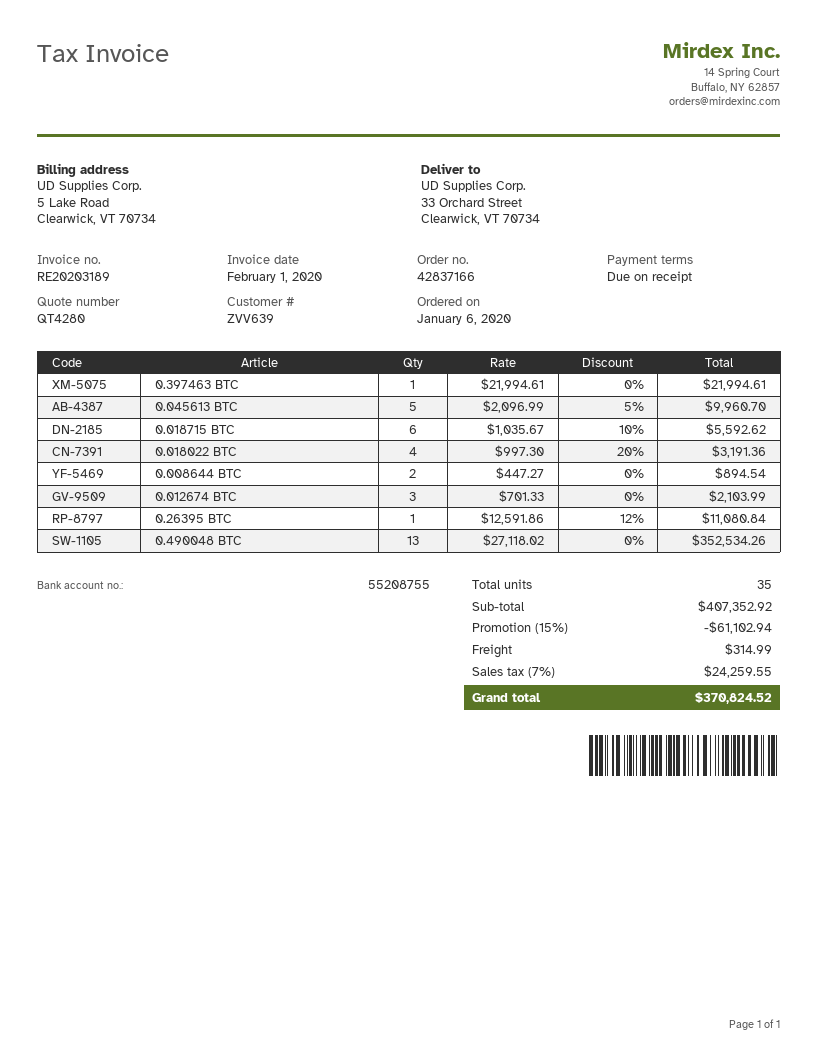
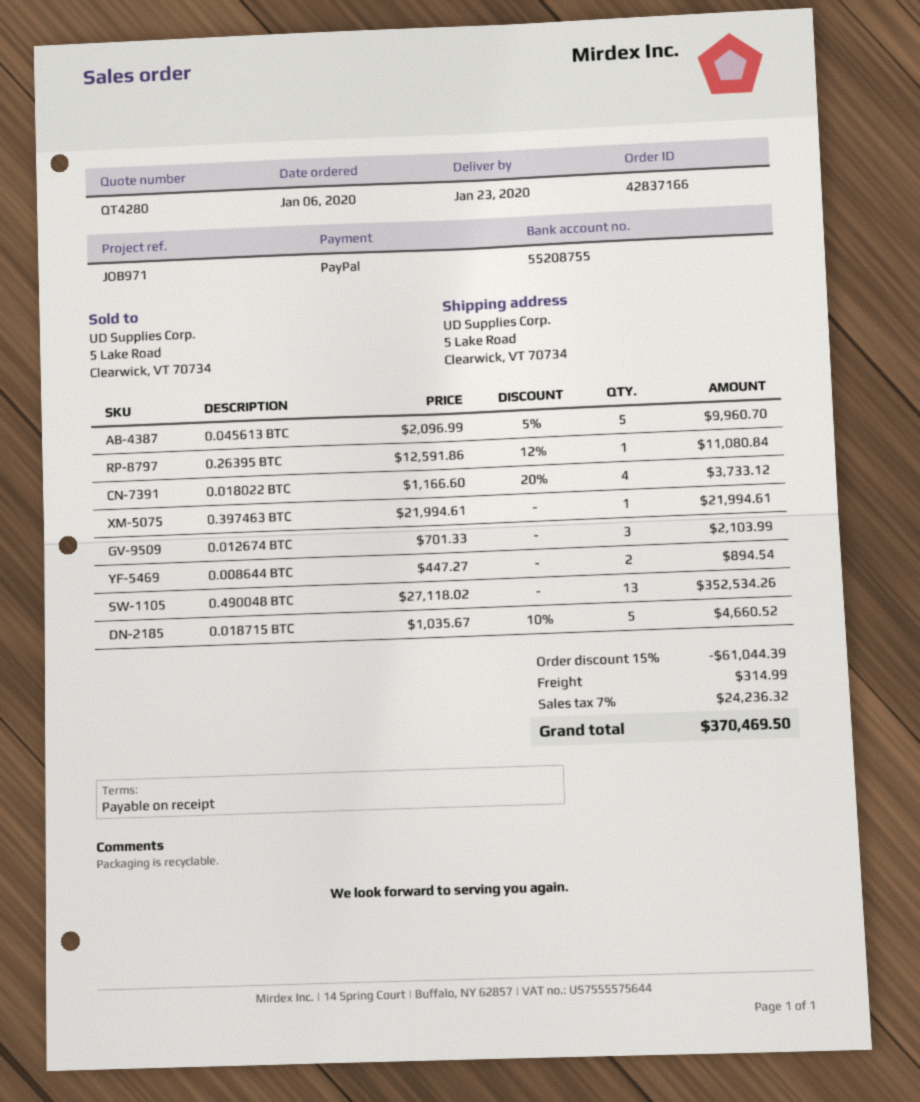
ship to: 33 Orchard Street, Clearwick, VT 70734 -> 5 Lake Road, Clearwick, VT 70734
0.018715 BTC: 6 x 1035.67 - 10% = 5592.62 -> 5 x 1035.67 - 10% = 4660.52
0.018022 BTC: 4 x 997.30 - 20% = 3191.36 -> 4 x 1166.60 - 20% = 3733.12
discount: 15% = 61102.94 -> 15% = 61044.39
tax: 7% = 24259.55 -> 7% = 24236.32
total: 370824.52 -> 370469.50

